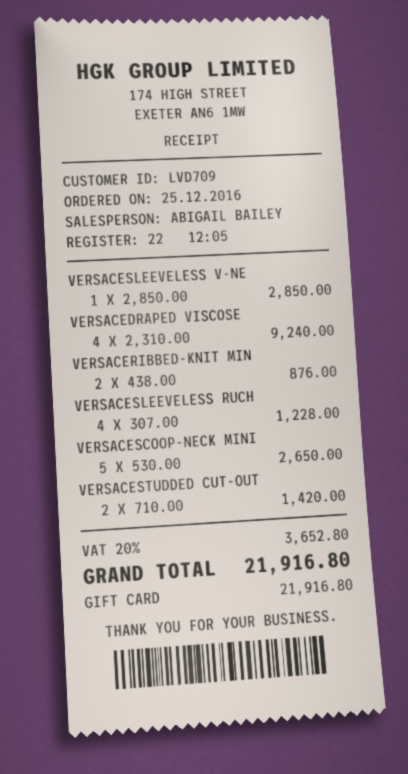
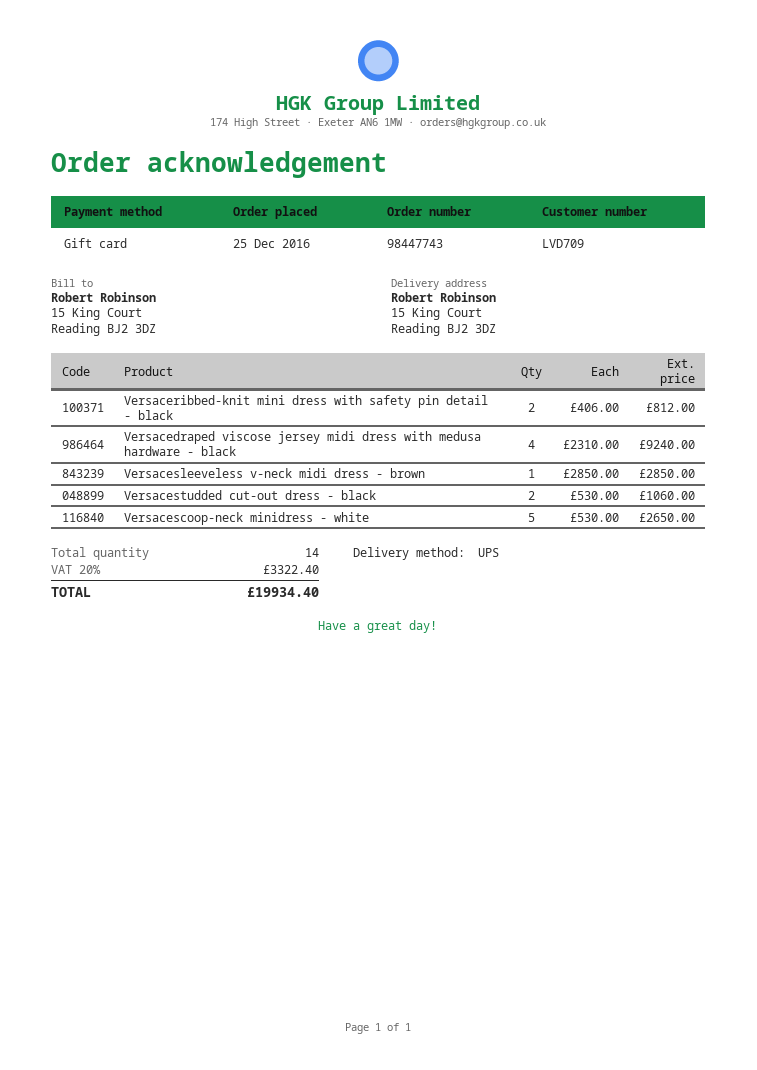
VERSACERIBBED-KNIT MIN: 2 x 438.00 = 876.00 -> 2 x 406.00 = 812.00
VERSACESLEEVELESS RUCH: 4 x 307.00 = 1228.00 -> none
VERSACESTUDDED CUT-OUT: 2 x 710.00 = 1420.00 -> 2 x 530.00 = 1060.00
tax: 20% = 3652.80 -> 20% = 3322.40
total: 21916.80 -> 19934.40

